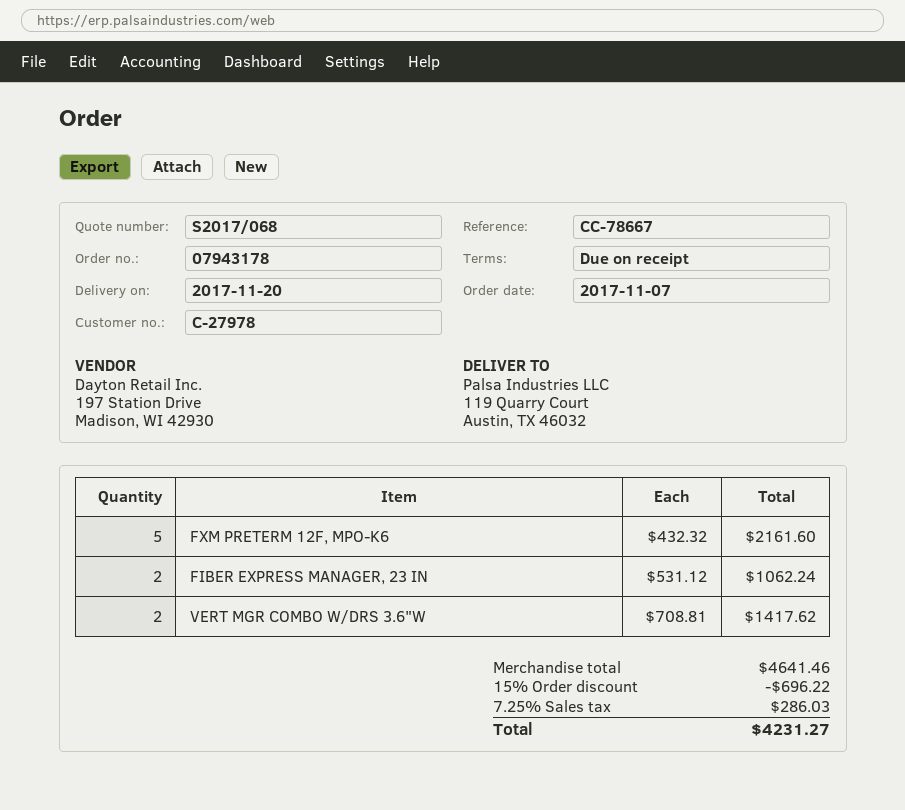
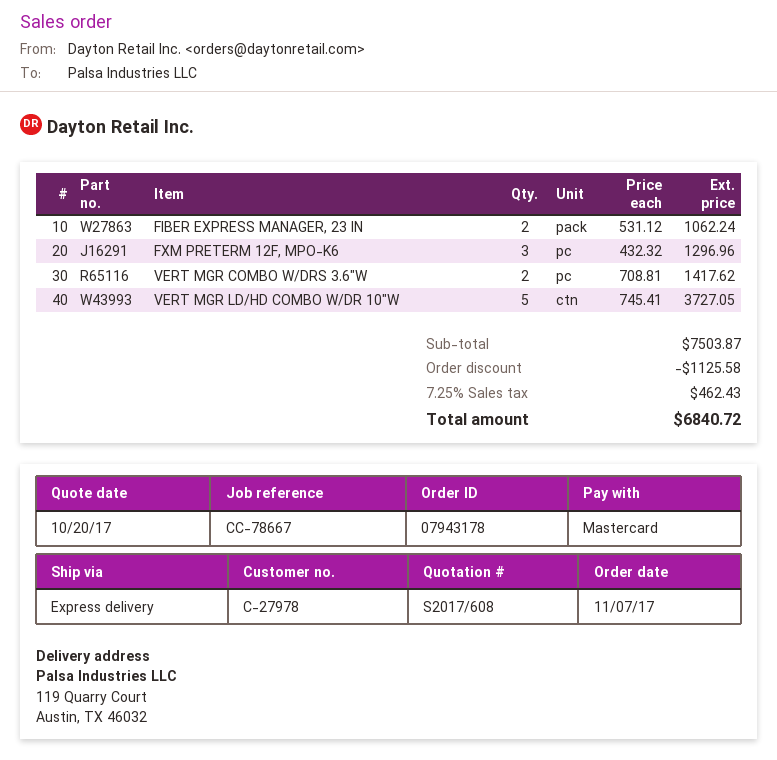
quote number: S2017/068 -> S2017/608
FXM PRETERM 12F, MPO-K6: 5 x 432.32 = 2161.60 -> 3 x 432.32 = 1296.96
VERT MGR LD/HD COMBO W/DR 10"W: none -> 5 x 745.41 = 3727.05
subtotal: 4641.46 -> 7503.87
discount: 696.22 -> 1125.58
tax: 7.25% = 286.03 -> 7.25% = 462.43
total: 4231.27 -> 6840.72

